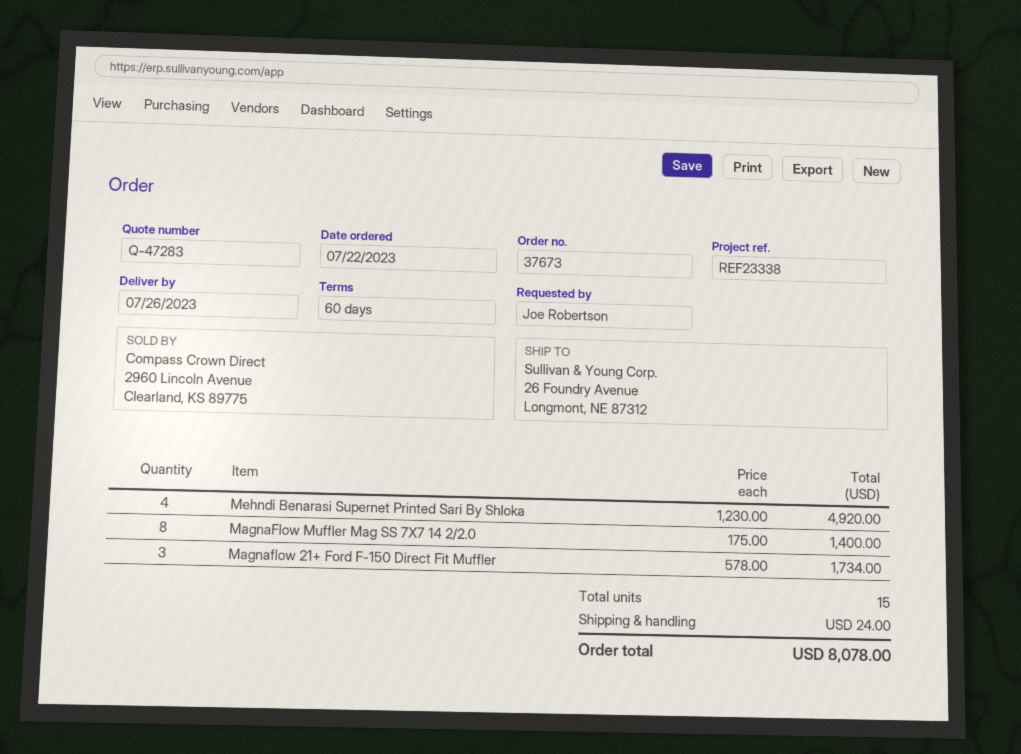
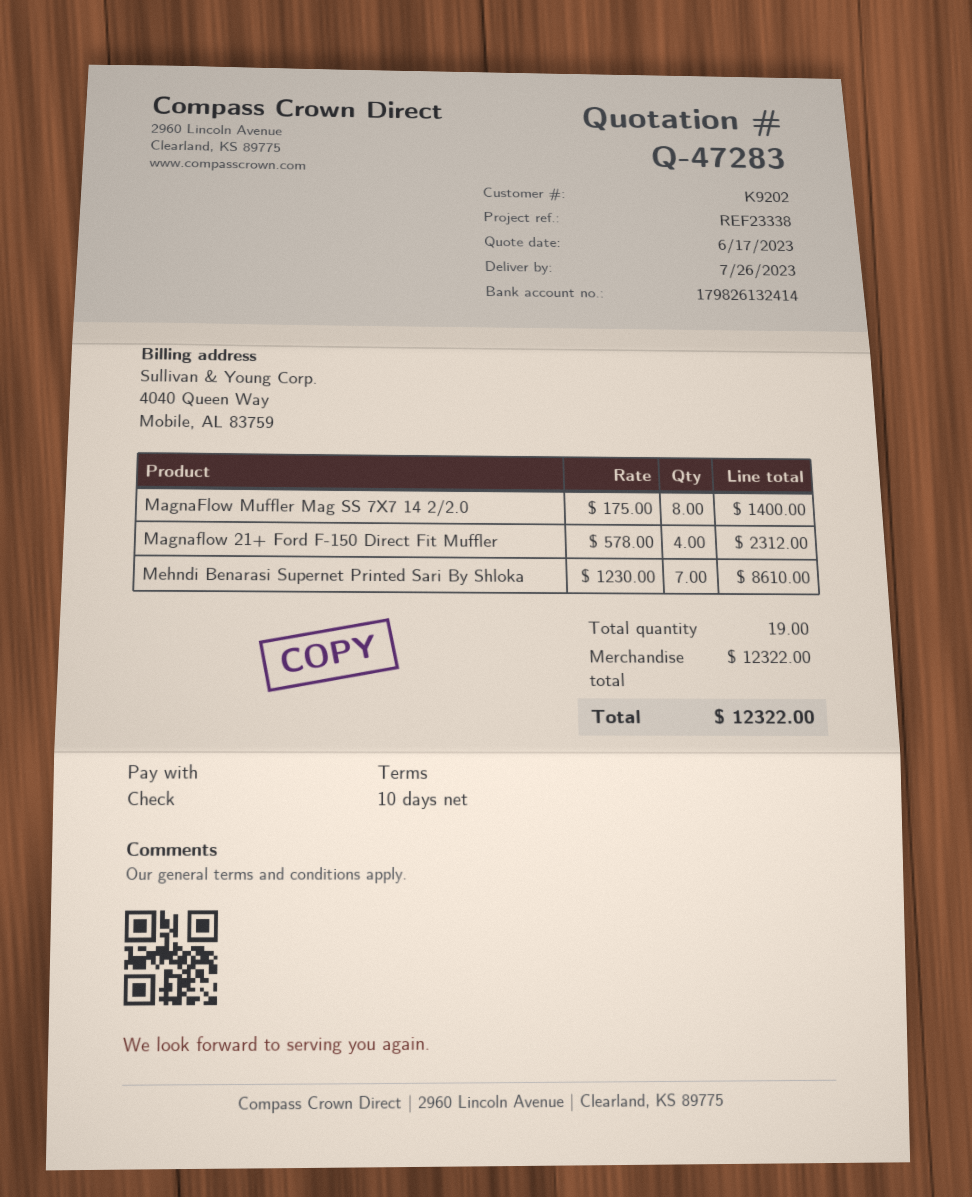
payment terms: 60 days -> 10 days
Mehndi Benarasi Supernet Printed Sari By Shloka: 4 x 1230.00 = 4920.00 -> 7 x 1230.00 = 8610.00
Magnaflow 21+ Ford F-150 Direct Fit Muffler: 3 x 578.00 = 1734.00 -> 4 x 578.00 = 2312.00
total quantity: 15 -> 19
shipping: 24.00 -> none
total: 8078.00 -> 12322.00

